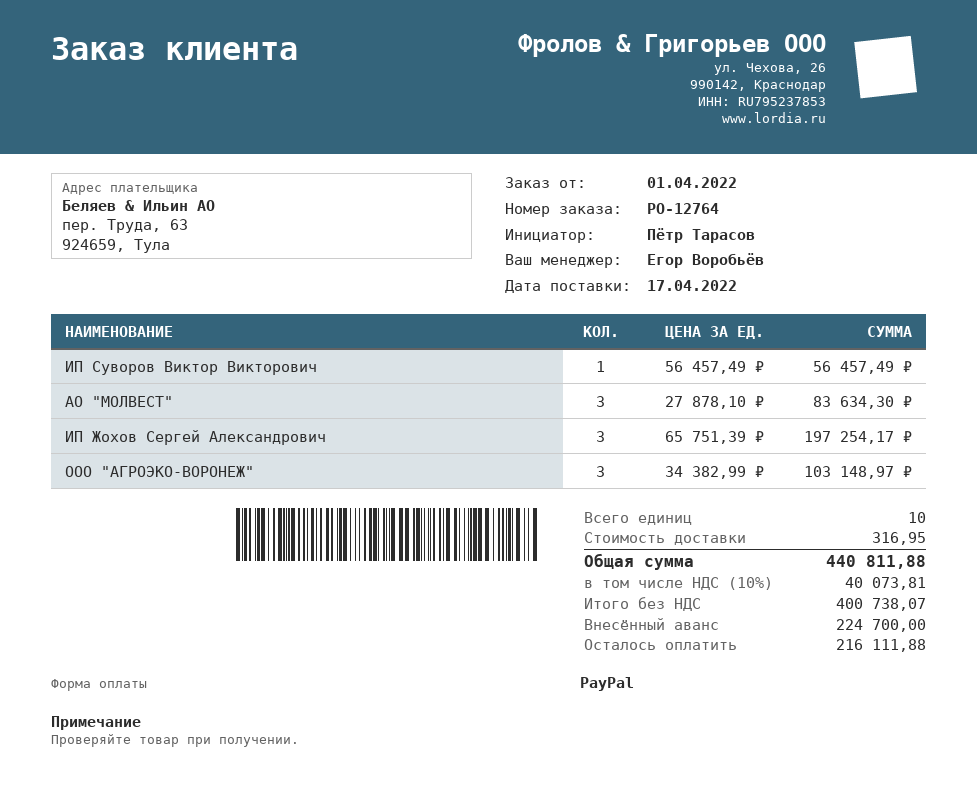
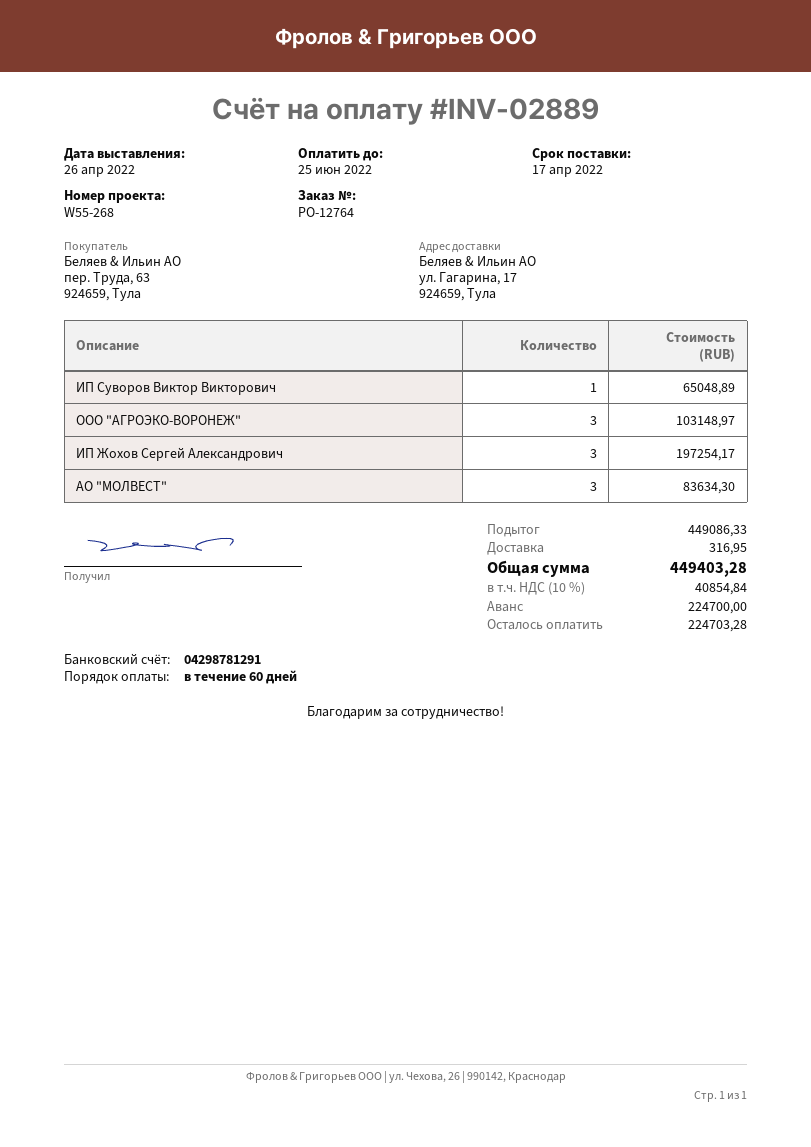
ИП Суворов Виктор Викторович: 1 for 56457.49 -> 1 for 65048.89
tax: 10% = 40073.81 -> 10% = 40854.84
total: 440811.88 -> 449403.28
balance: 216111.88 -> 224703.28

